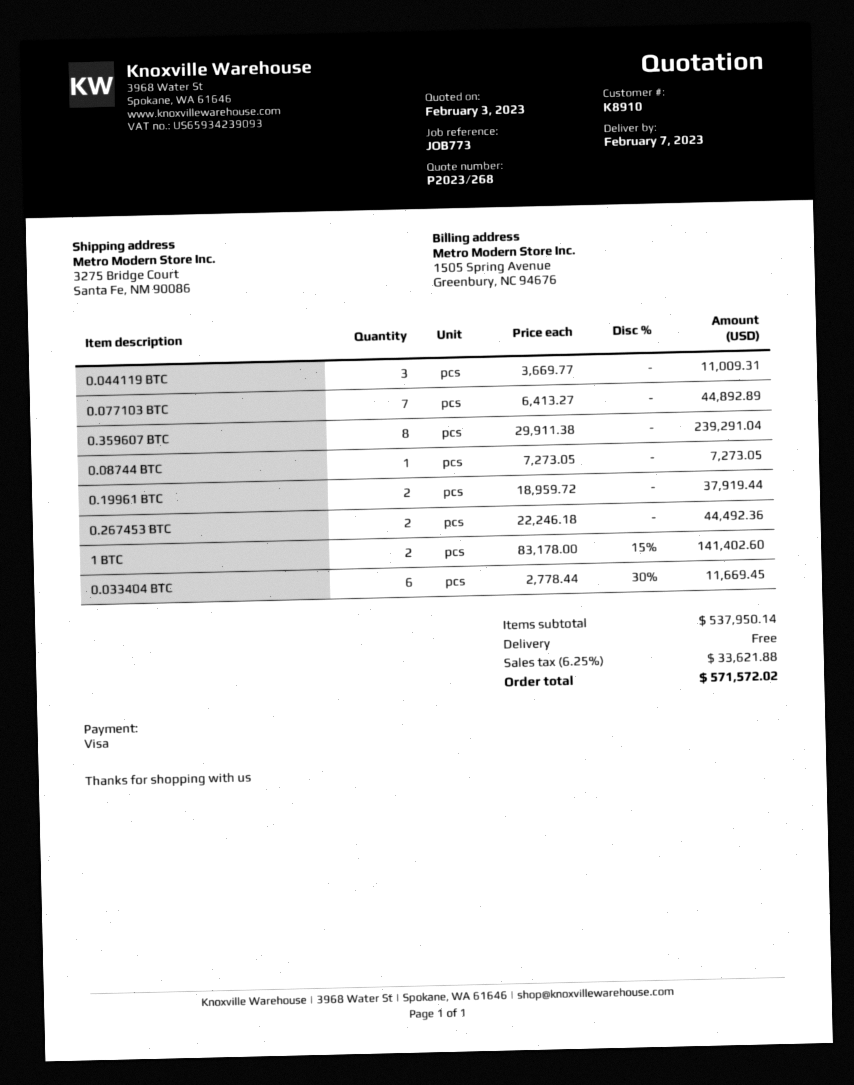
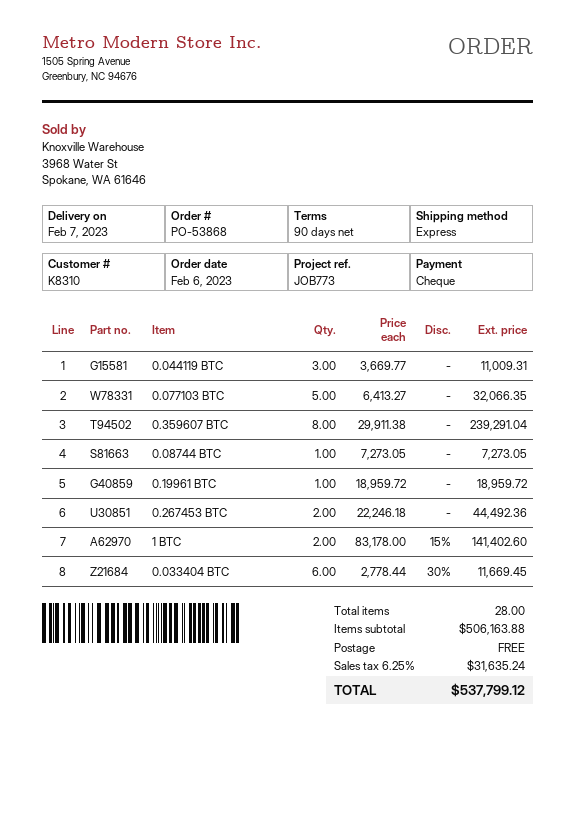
customer number: K8910 -> K8310
payment method: Visa -> cheque
0.077103 BTC: 7 x 6413.27 = 44892.89 -> 5 x 6413.27 = 32066.35
0.19961 BTC: 2 x 18959.72 = 37919.44 -> 1 x 18959.72 = 18959.72
subtotal: 537950.14 -> 506163.88
tax: 6.25% = 33621.88 -> 6.25% = 31635.24
total: 571572.02 -> 537799.12

